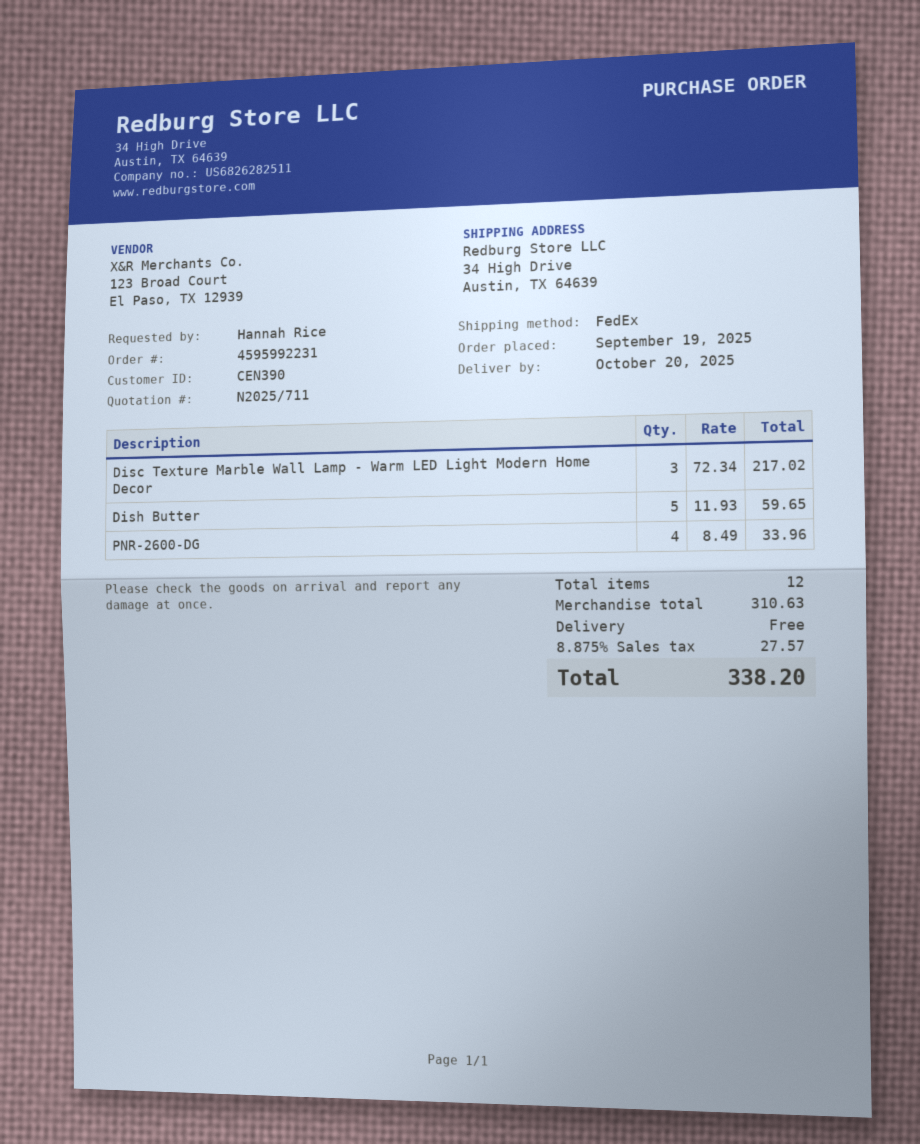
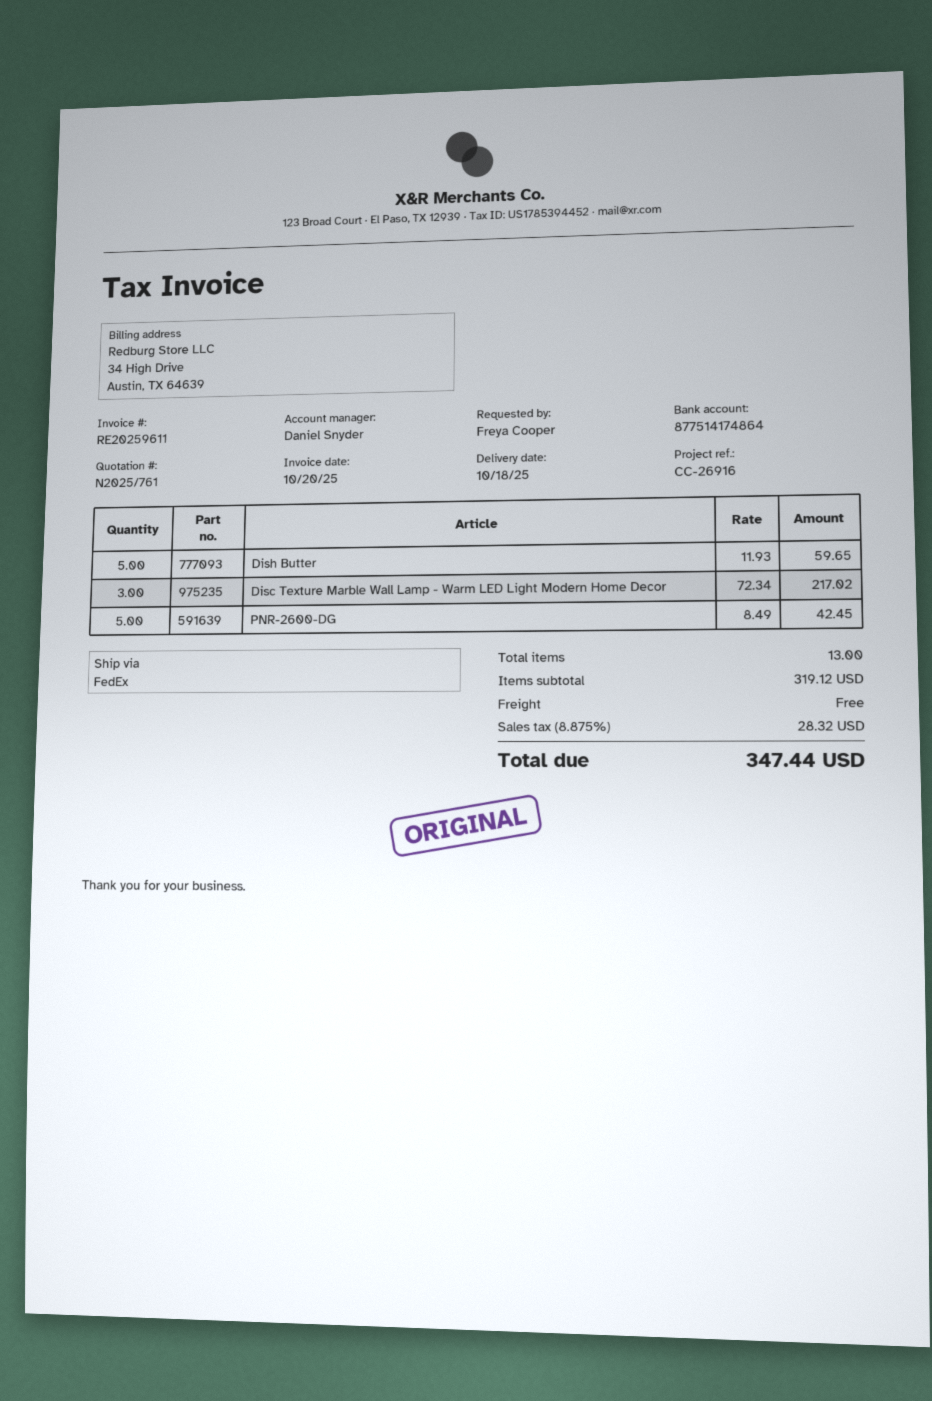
quote number: N2025/711 -> N2025/761
delivery date: 2025-10-20 -> 2025-10-18
ordered by: Hannah Rice -> Freya Cooper
PNR-2600-DG: 4 x 8.49 = 33.96 -> 5 x 8.49 = 42.45
total quantity: 12 -> 13
subtotal: 310.63 -> 319.12
tax: 8.875% = 27.57 -> 8.875% = 28.32
total: 338.20 -> 347.44

